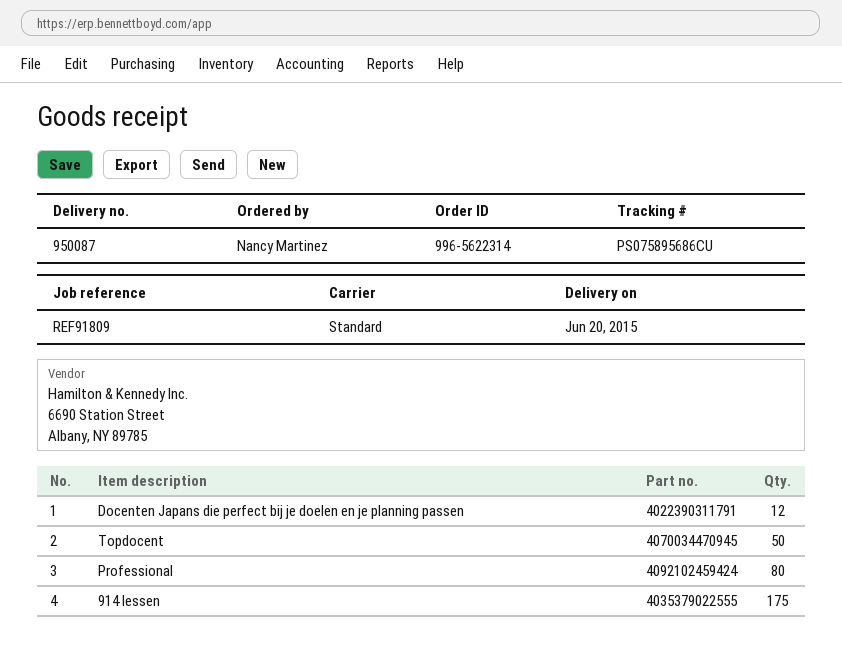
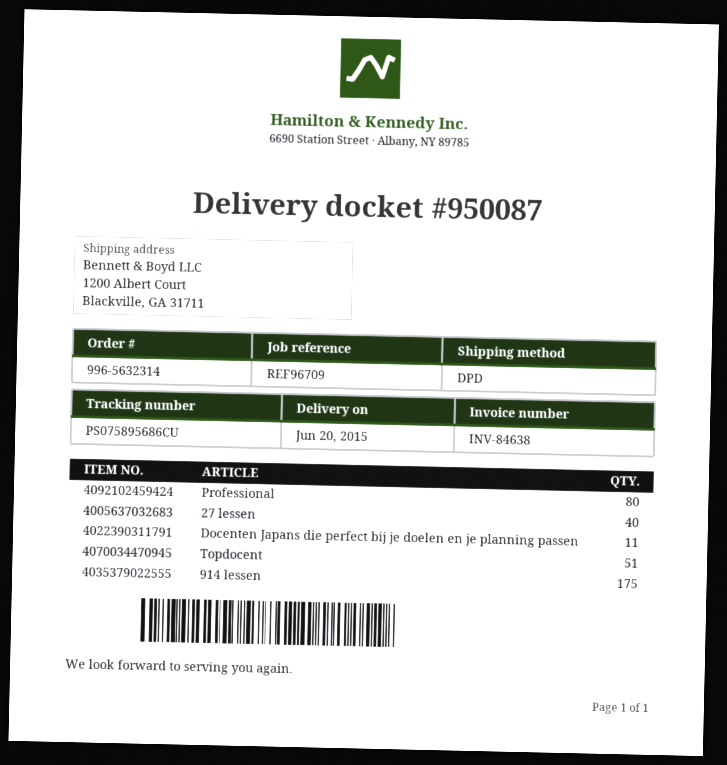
order number: 996-5622314 -> 996-5632314
reference: REF91809 -> REF96709
shipping method: standard -> DPD
Docenten Japans die perfect bij je doelen en je planning passen: 12 -> 11
Topdocent: 50 -> 51
27 lessen: none -> 40

